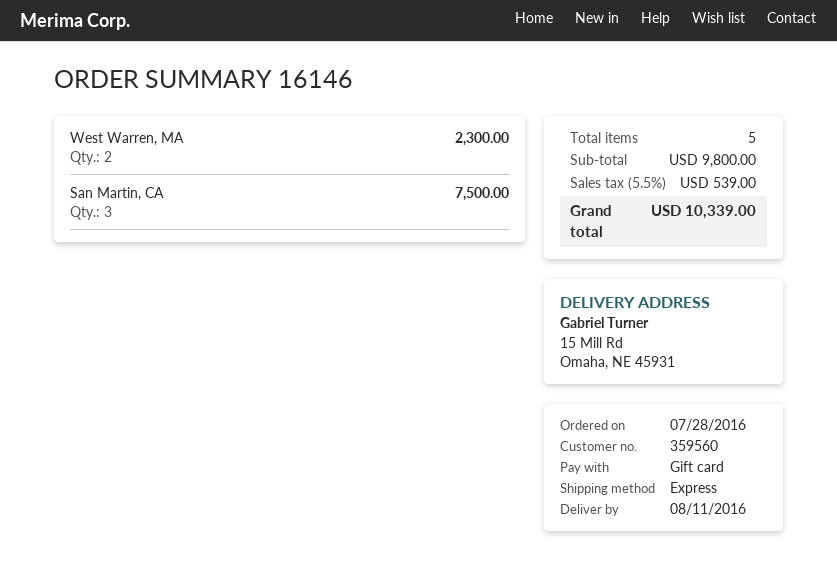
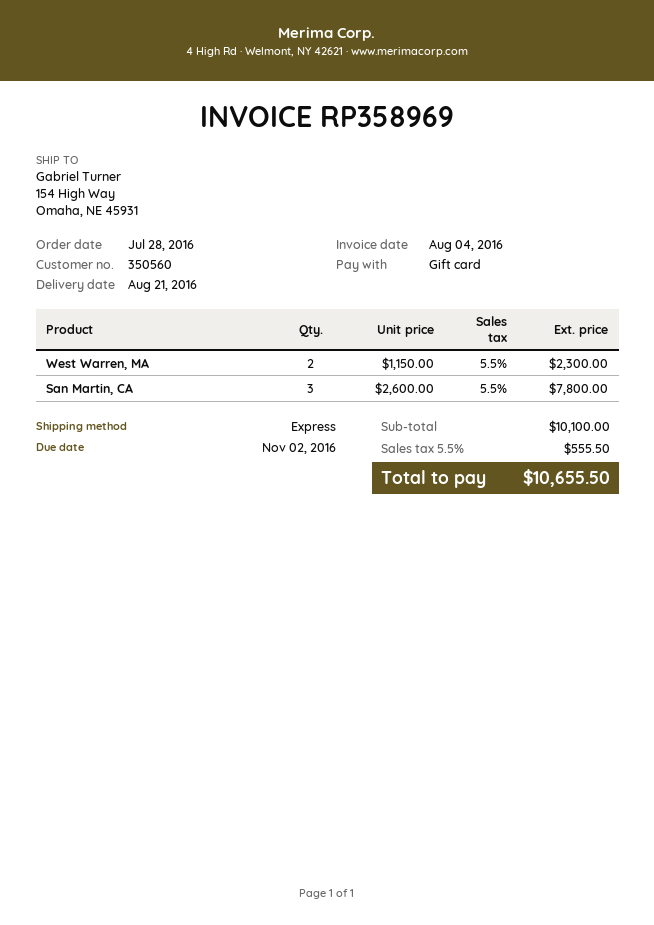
delivery date: 2016-08-11 -> 2016-08-21
customer number: 359560 -> 350560
ship to: 15 Mill Rd, Omaha, NE 45931 -> 154 High Way, Omaha, NE 45931
San Martin, CA: 3 for 7500.00 -> 3 for 7800.00
subtotal: 9800.00 -> 10100.00
tax: 5.5% = 539.00 -> 5.5% = 555.50
total: 10339.00 -> 10655.50

